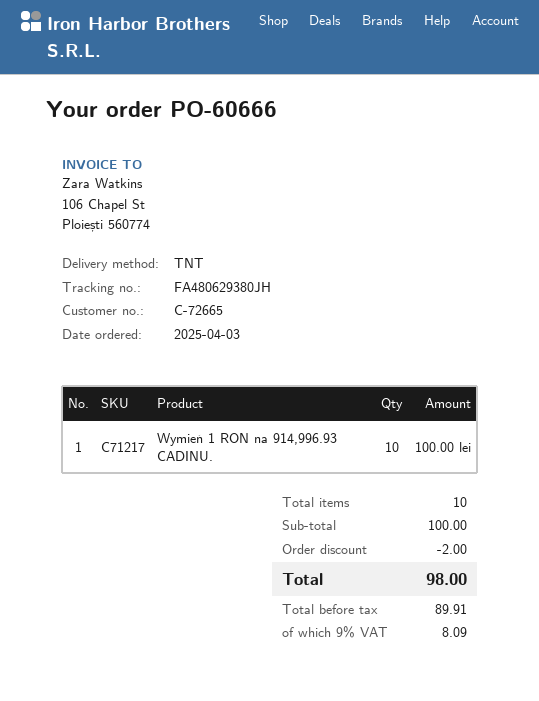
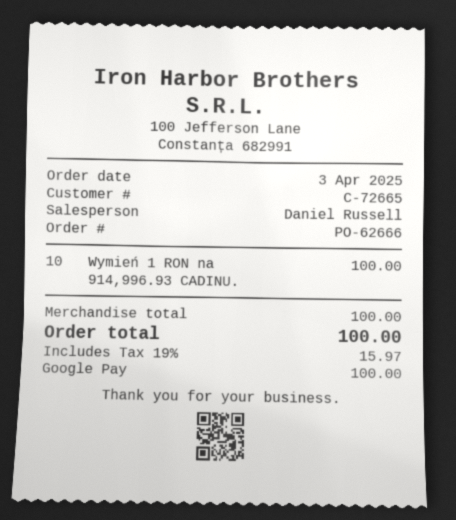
order number: PO-60666 -> PO-62666
discount: 2.00 -> none
tax: 9% = 8.09 -> 19% = 15.97
total: 98.00 -> 100.00

